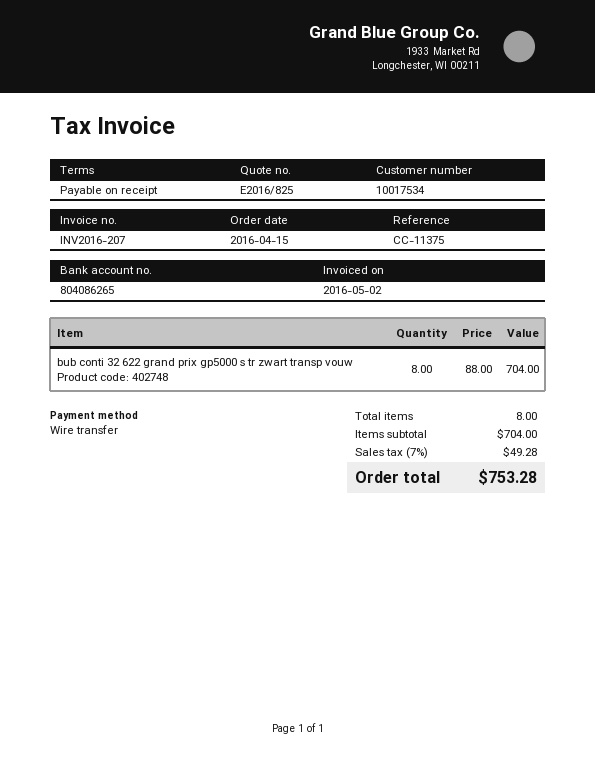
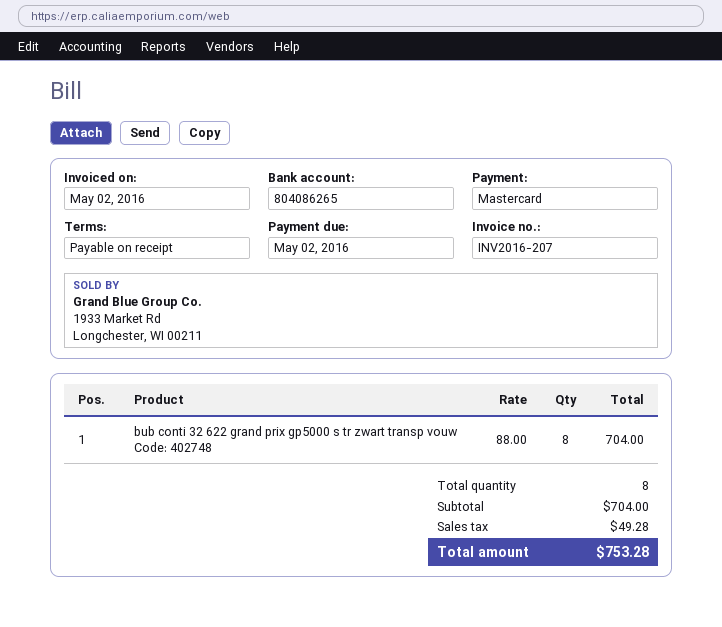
payment method: bank transfer -> Mastercard

